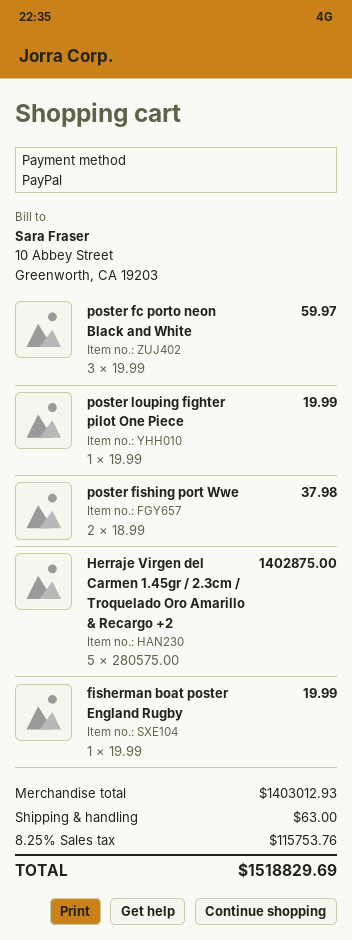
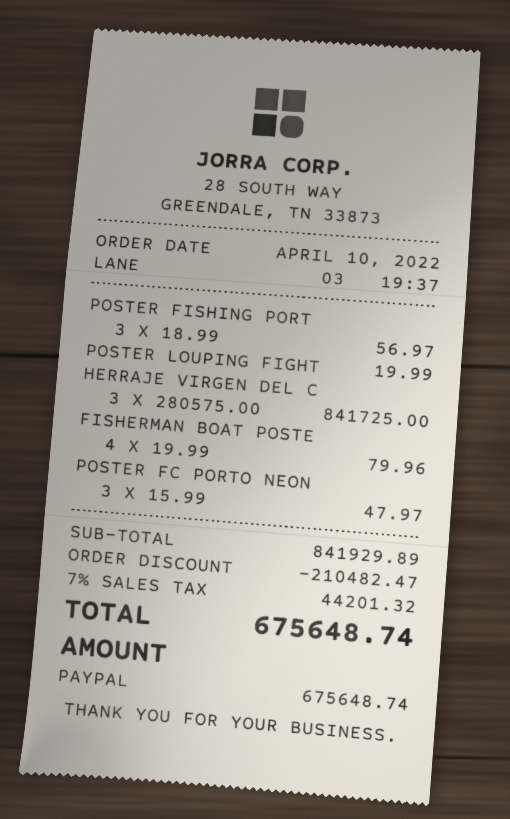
poster fc porto neon Black and White: 3 x 19.99 = 59.97 -> 3 x 15.99 = 47.97
poster fishing port Wwe: 2 x 18.99 = 37.98 -> 3 x 18.99 = 56.97
Herraje Virgen del Carmen 1.45gr / 2.3cm / Troquelado Oro Amarillo & Recargo +2: 5 x 280575.00 = 1402875.00 -> 3 x 280575.00 = 841725.00
fisherman boat poster England Rugby: 1 x 19.99 = 19.99 -> 4 x 19.99 = 79.96
subtotal: 1403012.93 -> 841929.89
discount: none -> 210482.47
shipping: 63.00 -> none
tax: 8.25% = 115753.76 -> 7% = 44201.32
total: 1518829.69 -> 675648.74

